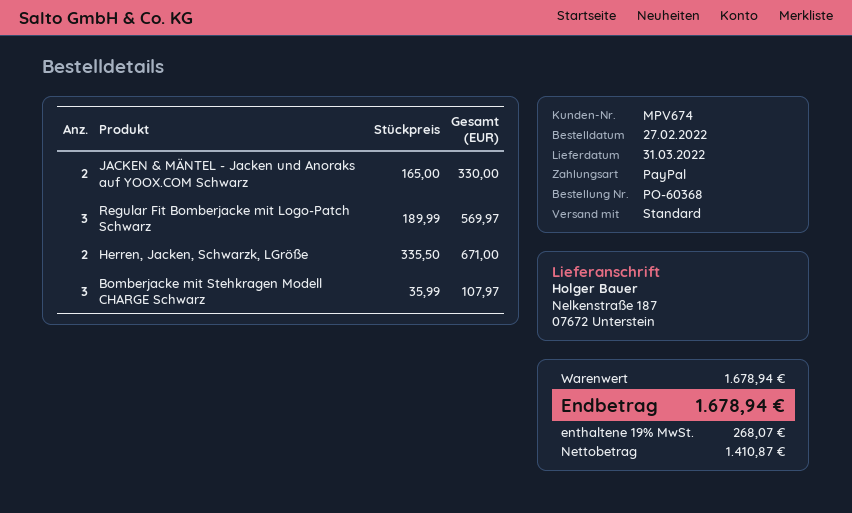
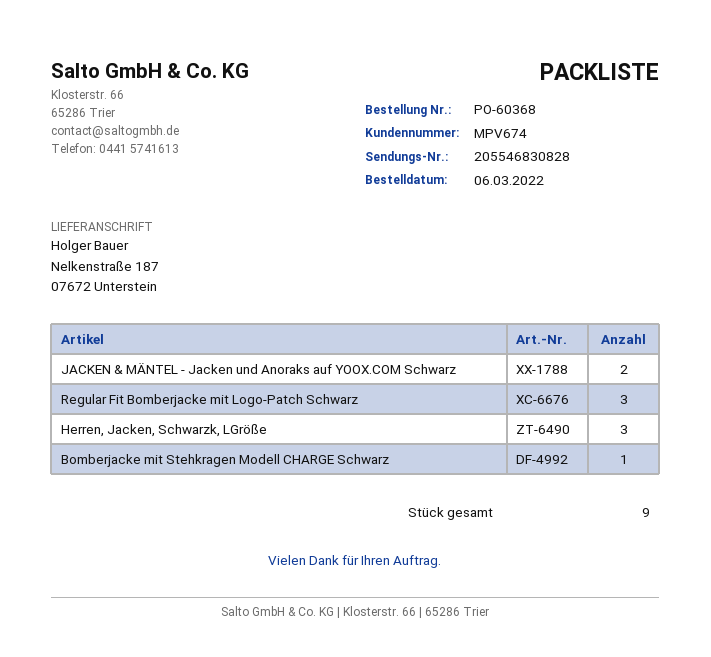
order date: 2022-02-27 -> 2022-03-06
Herren, Jacken, Schwarzk, LGröße: 2 -> 3
Bomberjacke mit Stehkragen Modell CHARGE Schwarz: 3 -> 1

